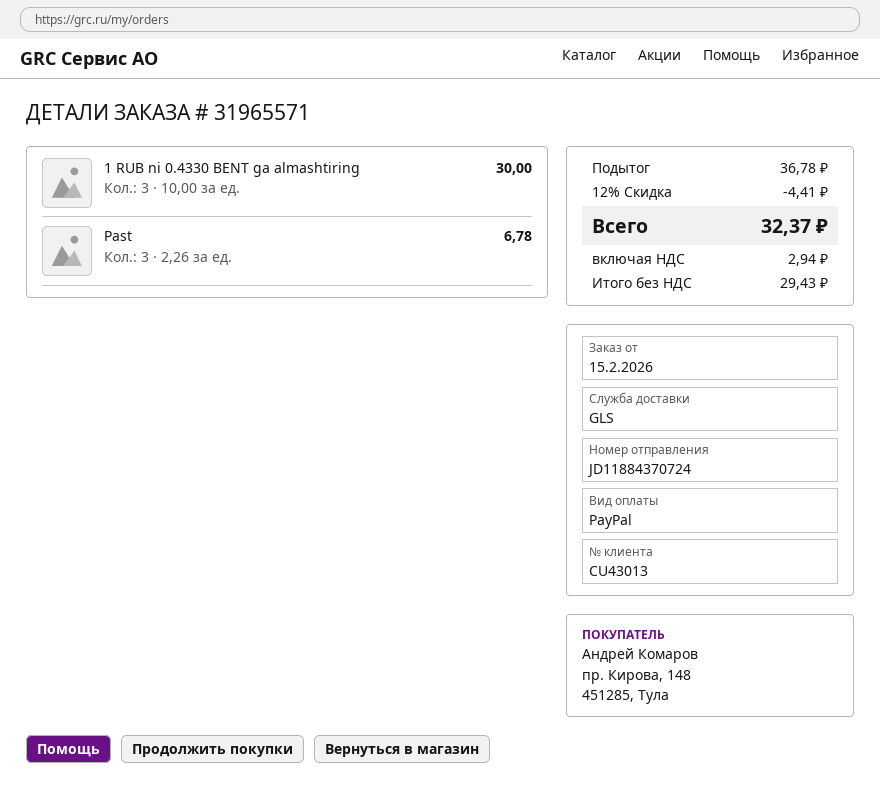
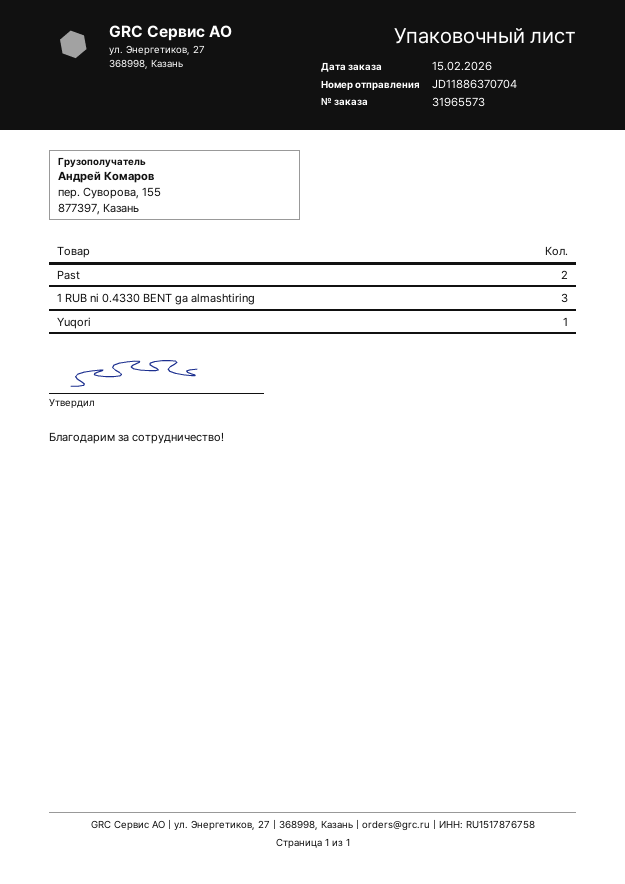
order number: 31965571 -> 31965573
tracking number: JD11884370724 -> JD11886370704
Past: 3 -> 2
Yuqori: none -> 1

